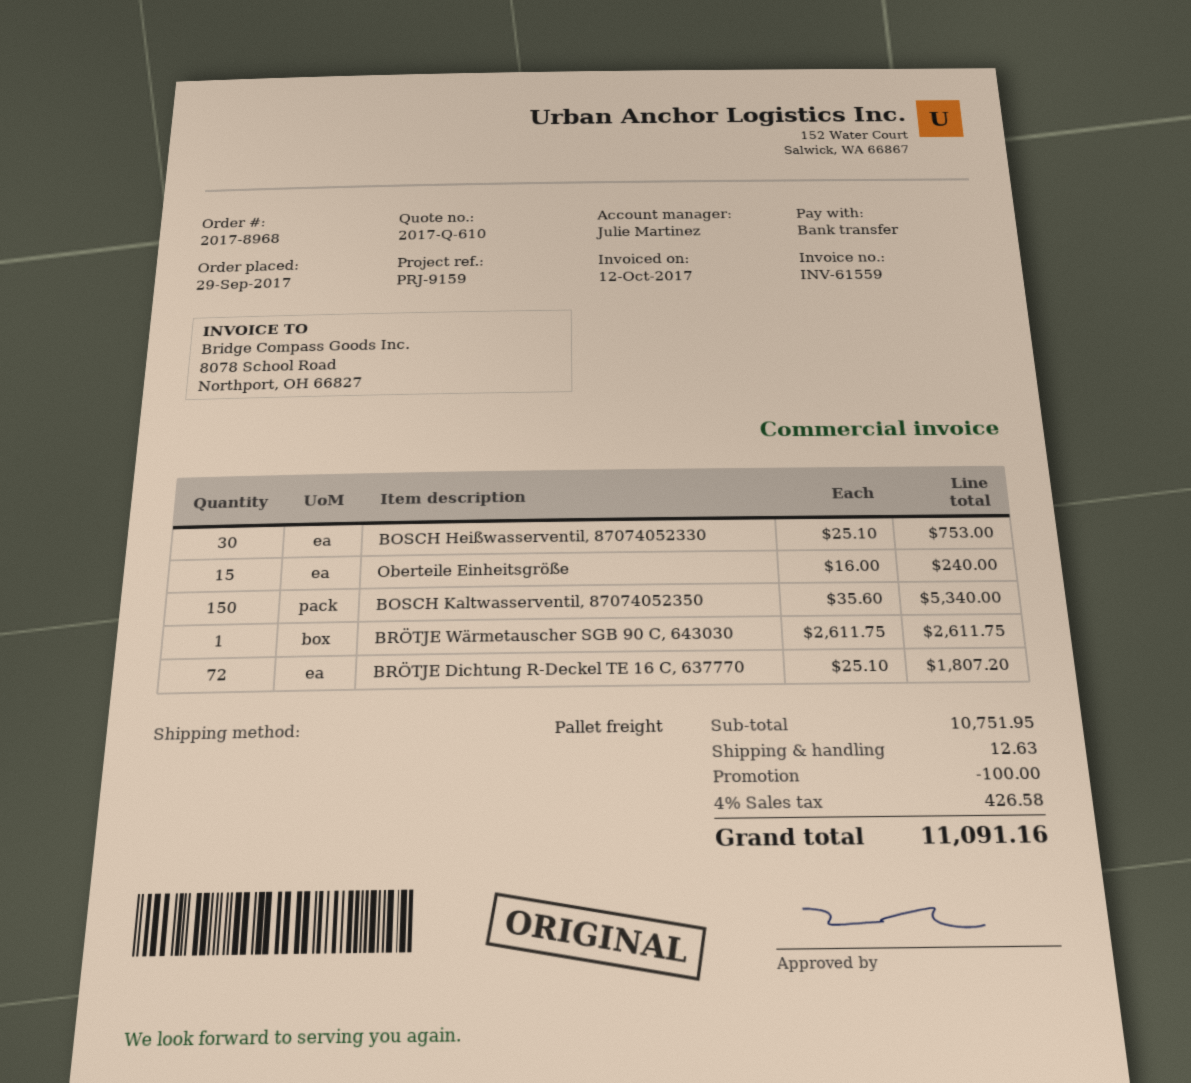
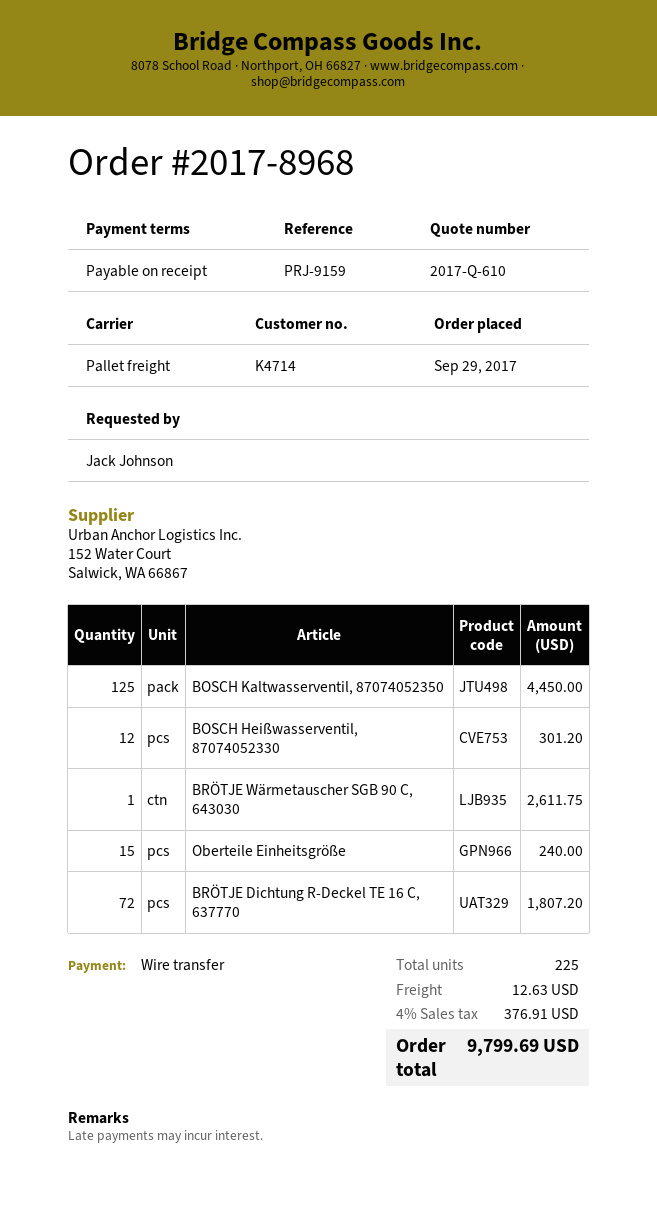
BOSCH Heißwasserventil, 87074052330: 30 for 753.00 -> 12 for 301.20
BOSCH Kaltwasserventil, 87074052350: 150 for 5340.00 -> 125 for 4450.00
discount: 100.00 -> none
tax: 4% = 426.58 -> 4% = 376.91
total: 11091.16 -> 9799.69

